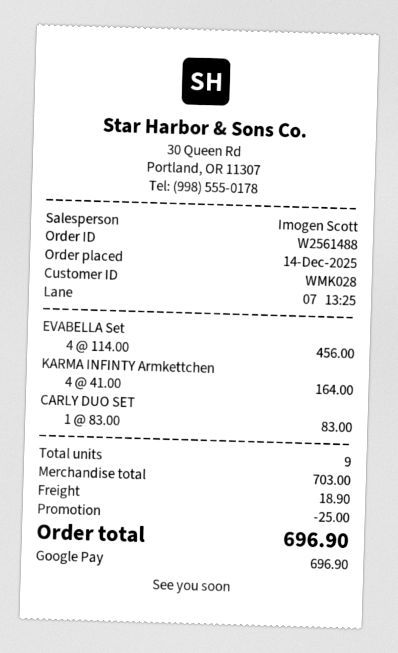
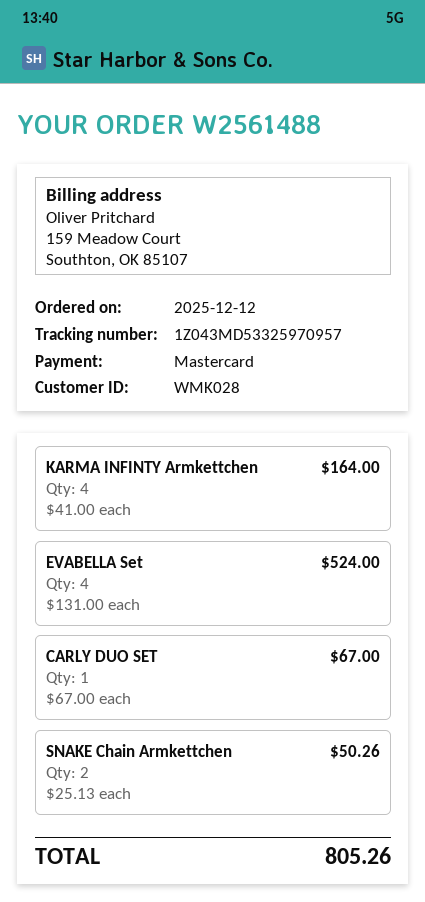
order date: 2025-12-14 -> 2025-12-12
payment method: Google Pay -> Mastercard
EVABELLA Set: 4 x 114.00 = 456.00 -> 4 x 131.00 = 524.00
CARLY DUO SET: 1 x 83.00 = 83.00 -> 1 x 67.00 = 67.00
SNAKE Chain Armkettchen: none -> 2 x 25.13 = 50.26
discount: 25.00 -> none
shipping: 18.90 -> none
total: 696.90 -> 805.26

